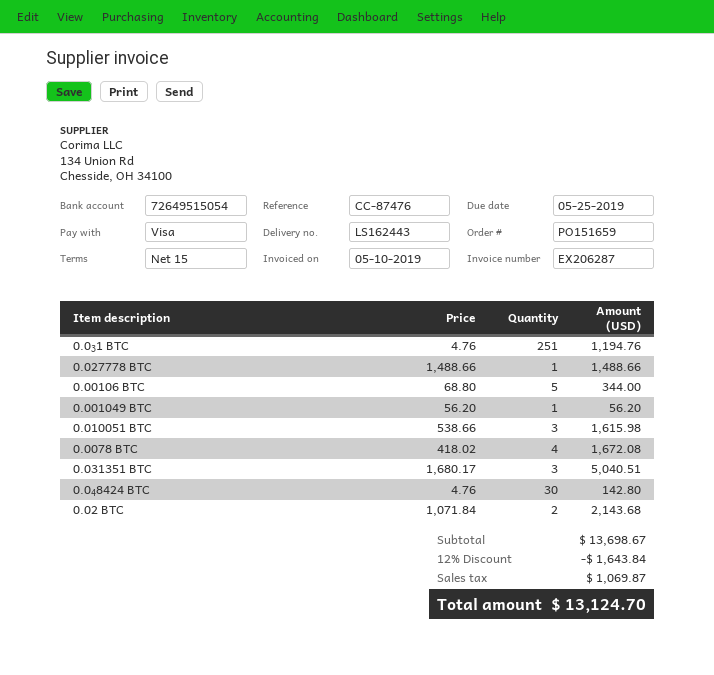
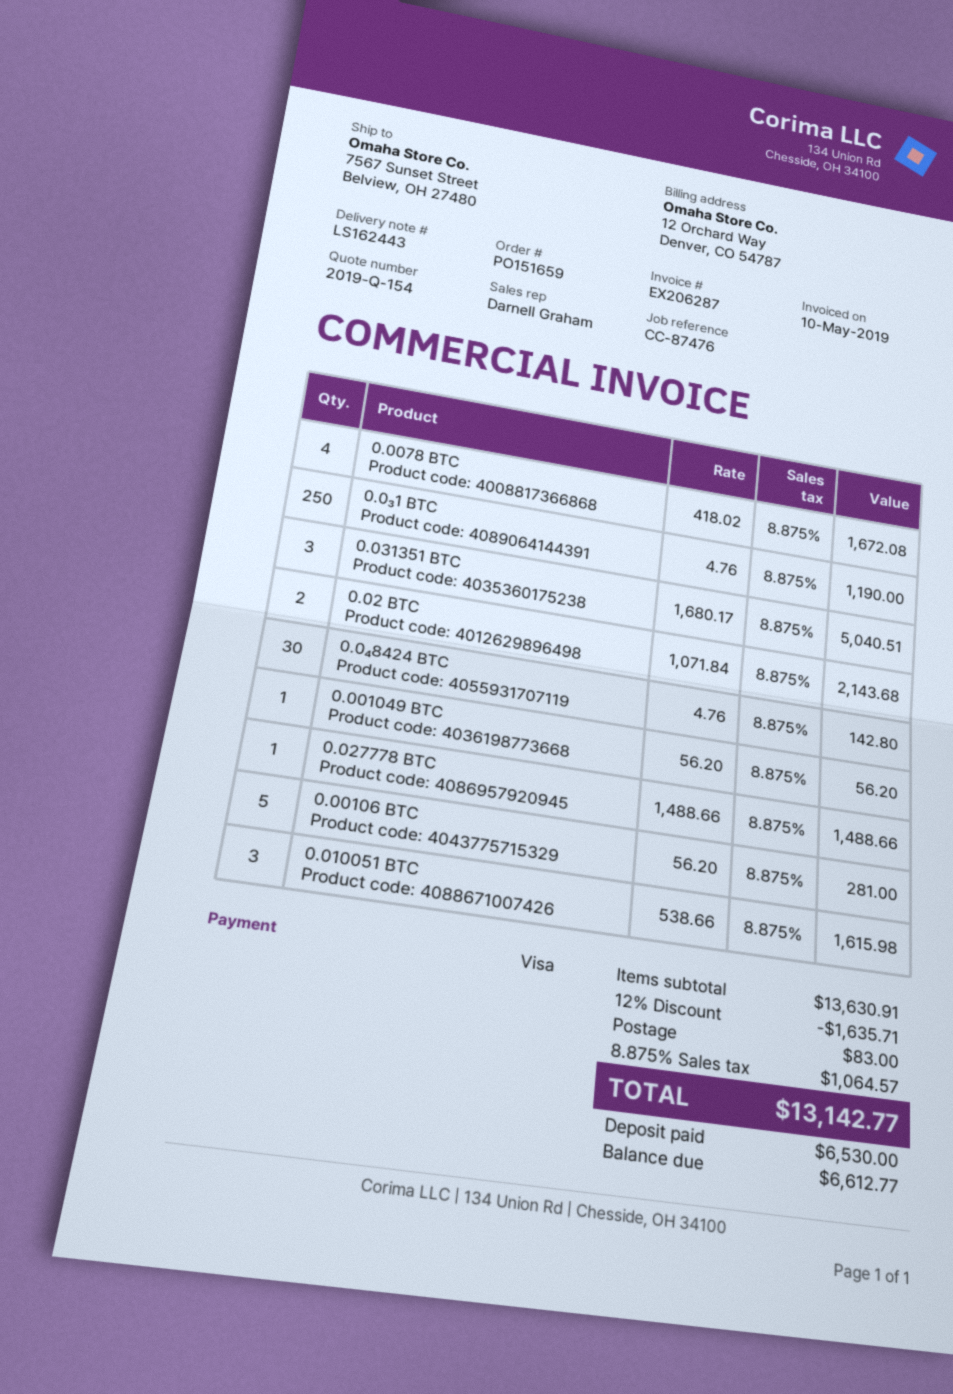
0.0₃1 BTC: 251 x 4.76 = 1194.76 -> 250 x 4.76 = 1190.00
0.00106 BTC: 5 x 68.80 = 344.00 -> 5 x 56.20 = 281.00
subtotal: 13698.67 -> 13630.91
discount: 12% = 1643.84 -> 12% = 1635.71
shipping: none -> 83.00
tax: 1069.87 -> 1064.57
total: 13124.70 -> 13142.77

